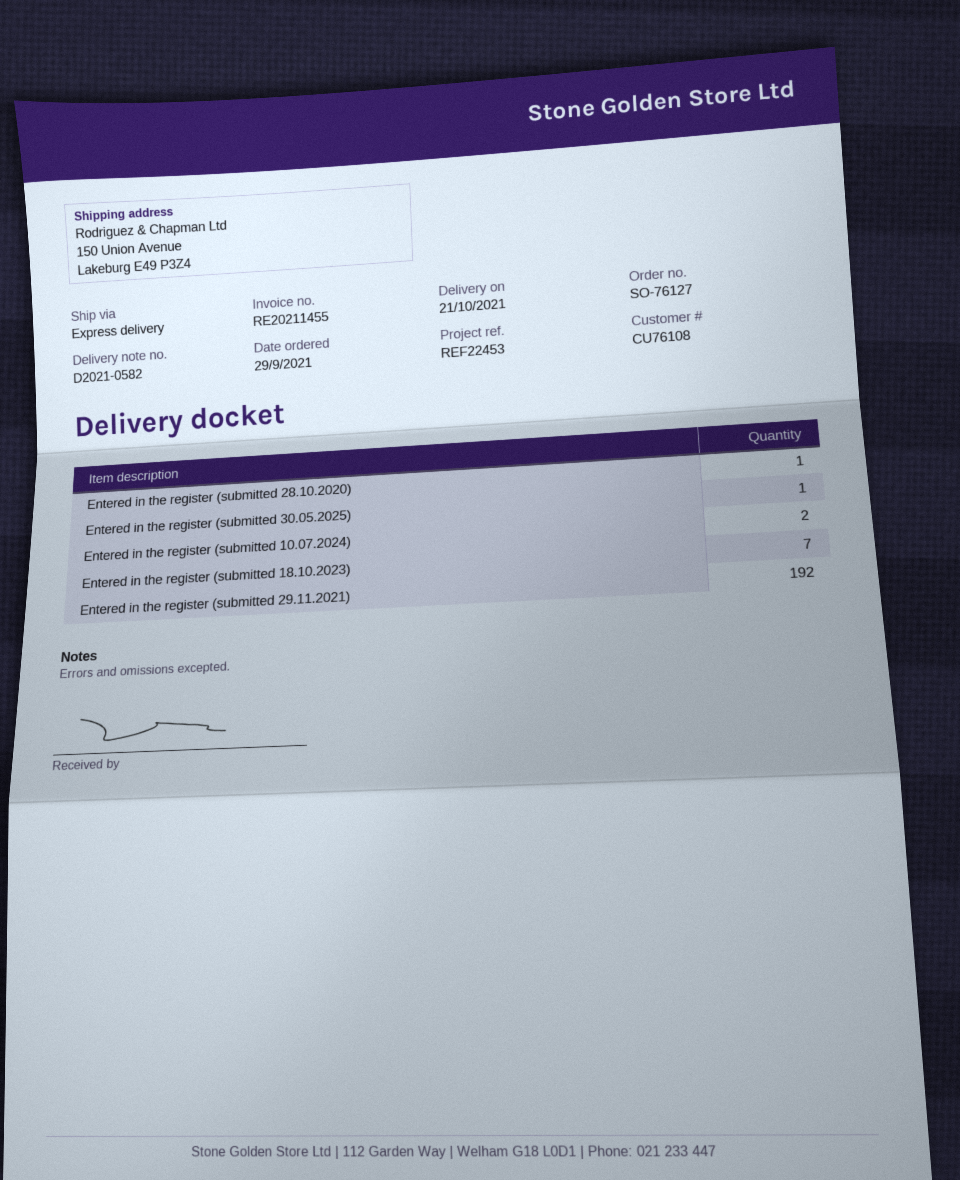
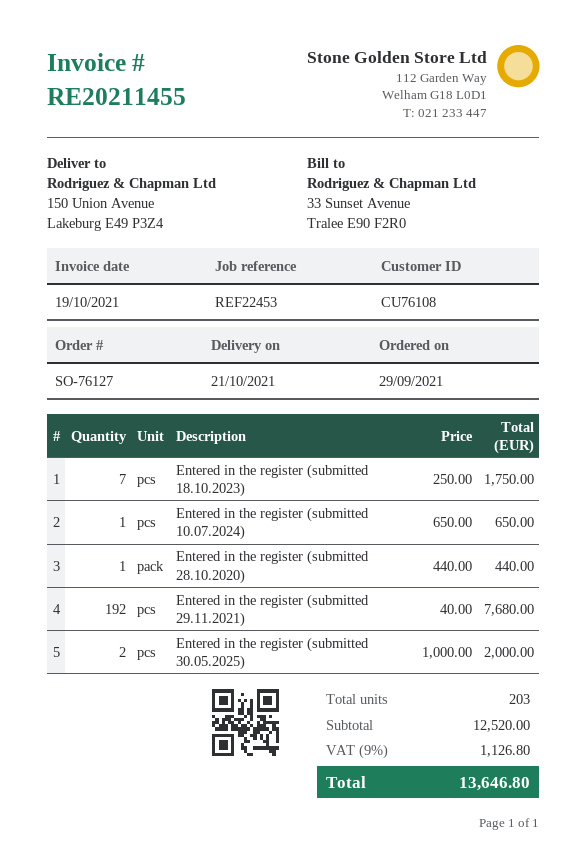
Entered in the register (submitted 30.05.2025): 1 -> 2
Entered in the register (submitted 10.07.2024): 2 -> 1

